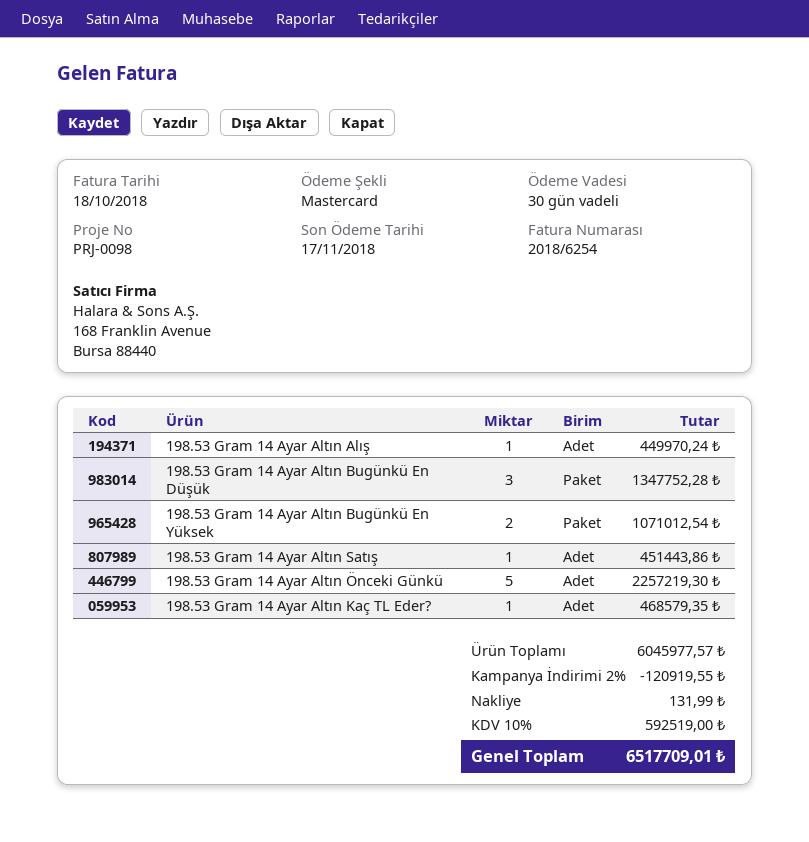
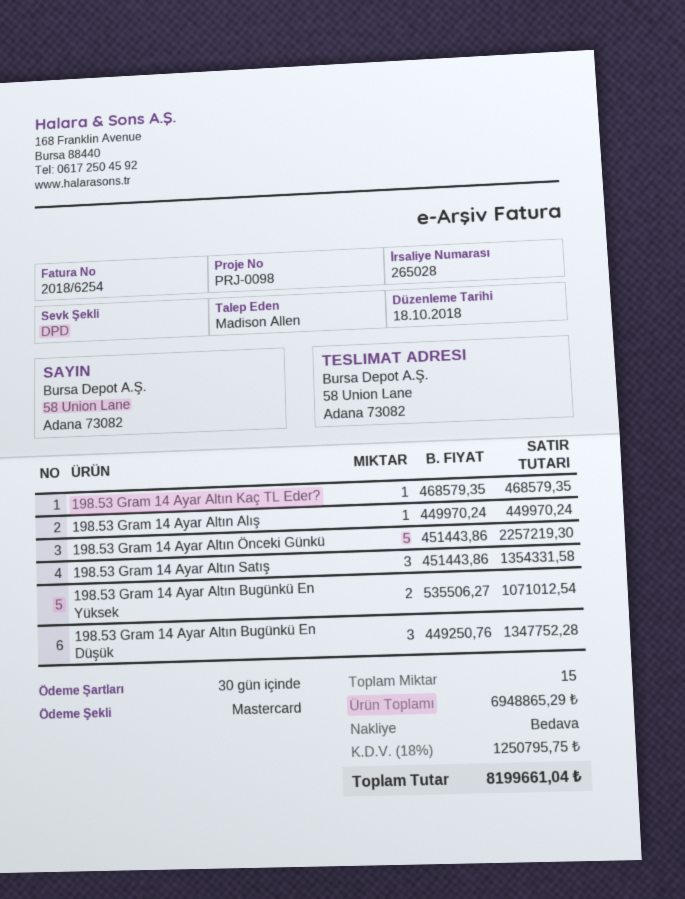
198.53 Gram 14 Ayar Altın Satış: 1 for 451443.86 -> 3 for 1354331.58
subtotal: 6045977.57 -> 6948865.29
discount: 2% = 120919.55 -> none
shipping: 131.99 -> 0.00
tax: 10% = 592519.00 -> 18% = 1250795.75
total: 6517709.01 -> 8199661.04

